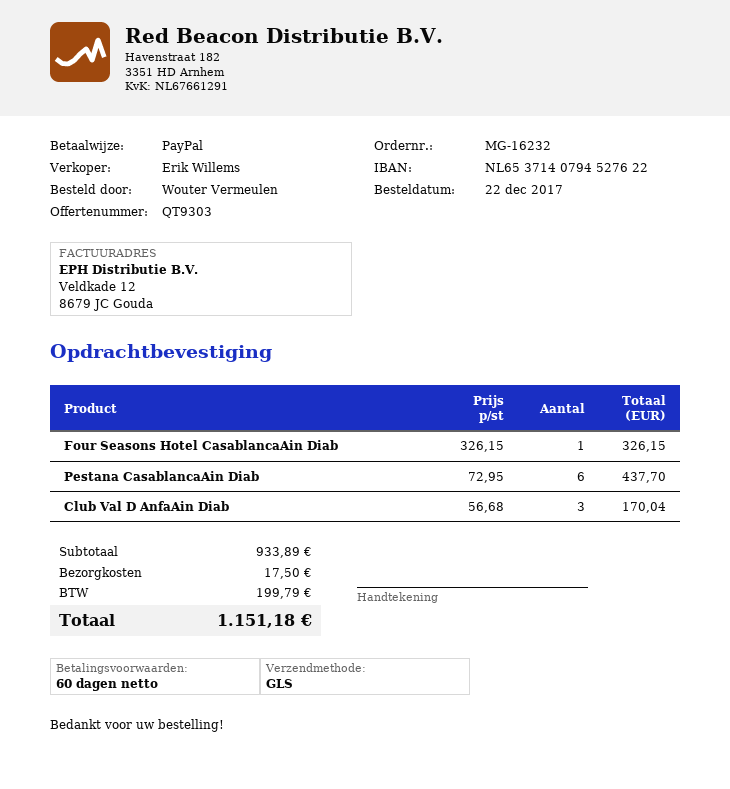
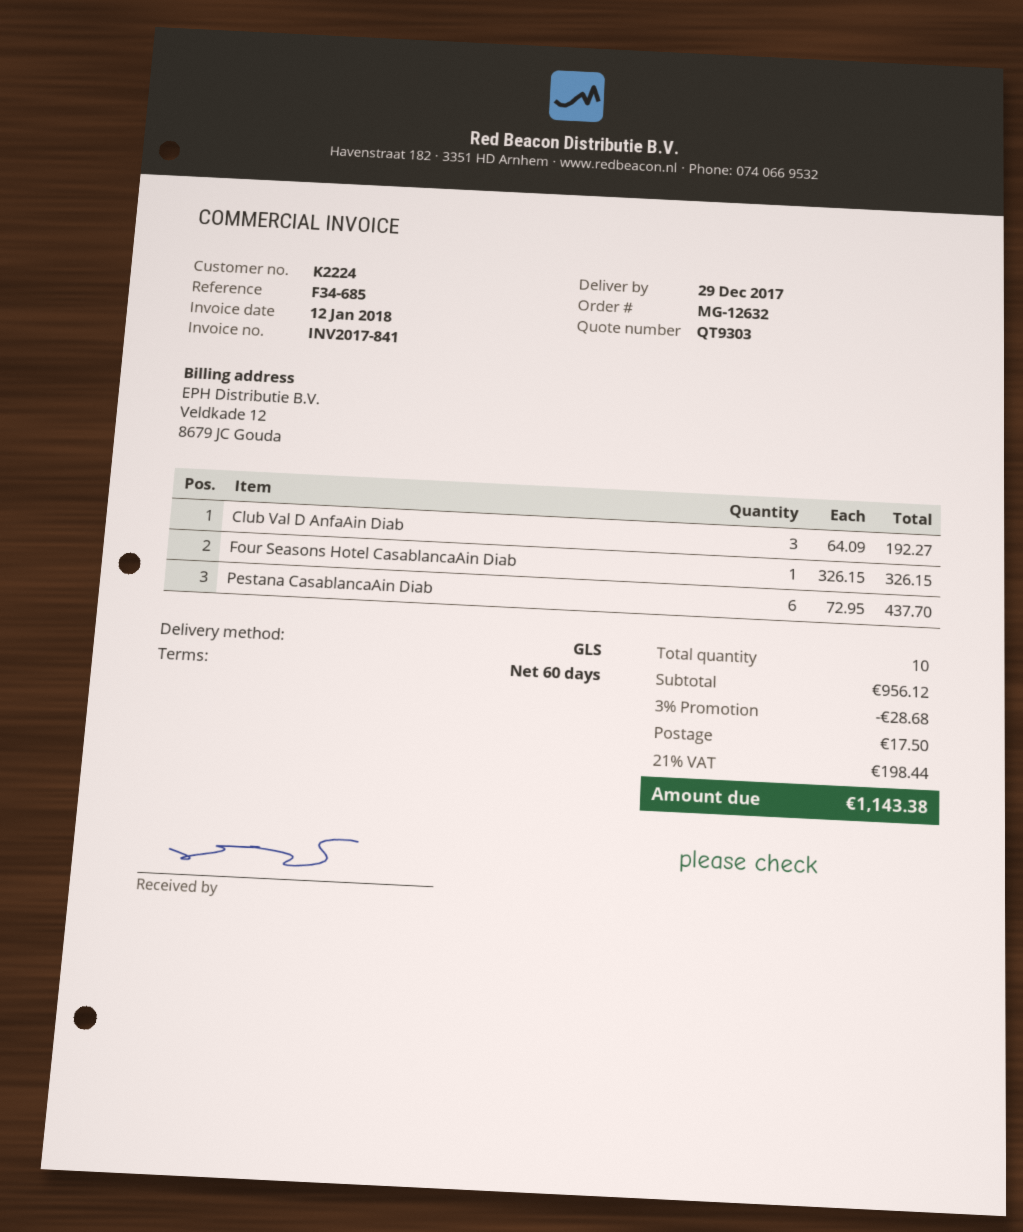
order number: MG-16232 -> MG-12632
Club Val D AnfaAin Diab: 3 x 56.68 = 170.04 -> 3 x 64.09 = 192.27
subtotal: 933.89 -> 956.12
discount: none -> 3% = 28.68
tax: 199.79 -> 198.44
total: 1151.18 -> 1143.38

